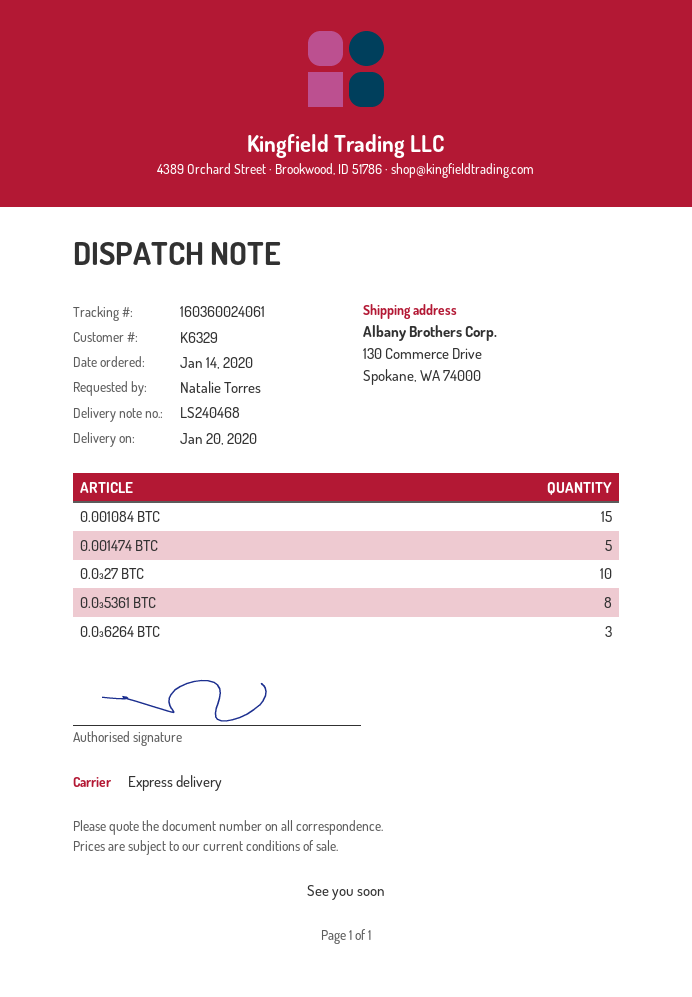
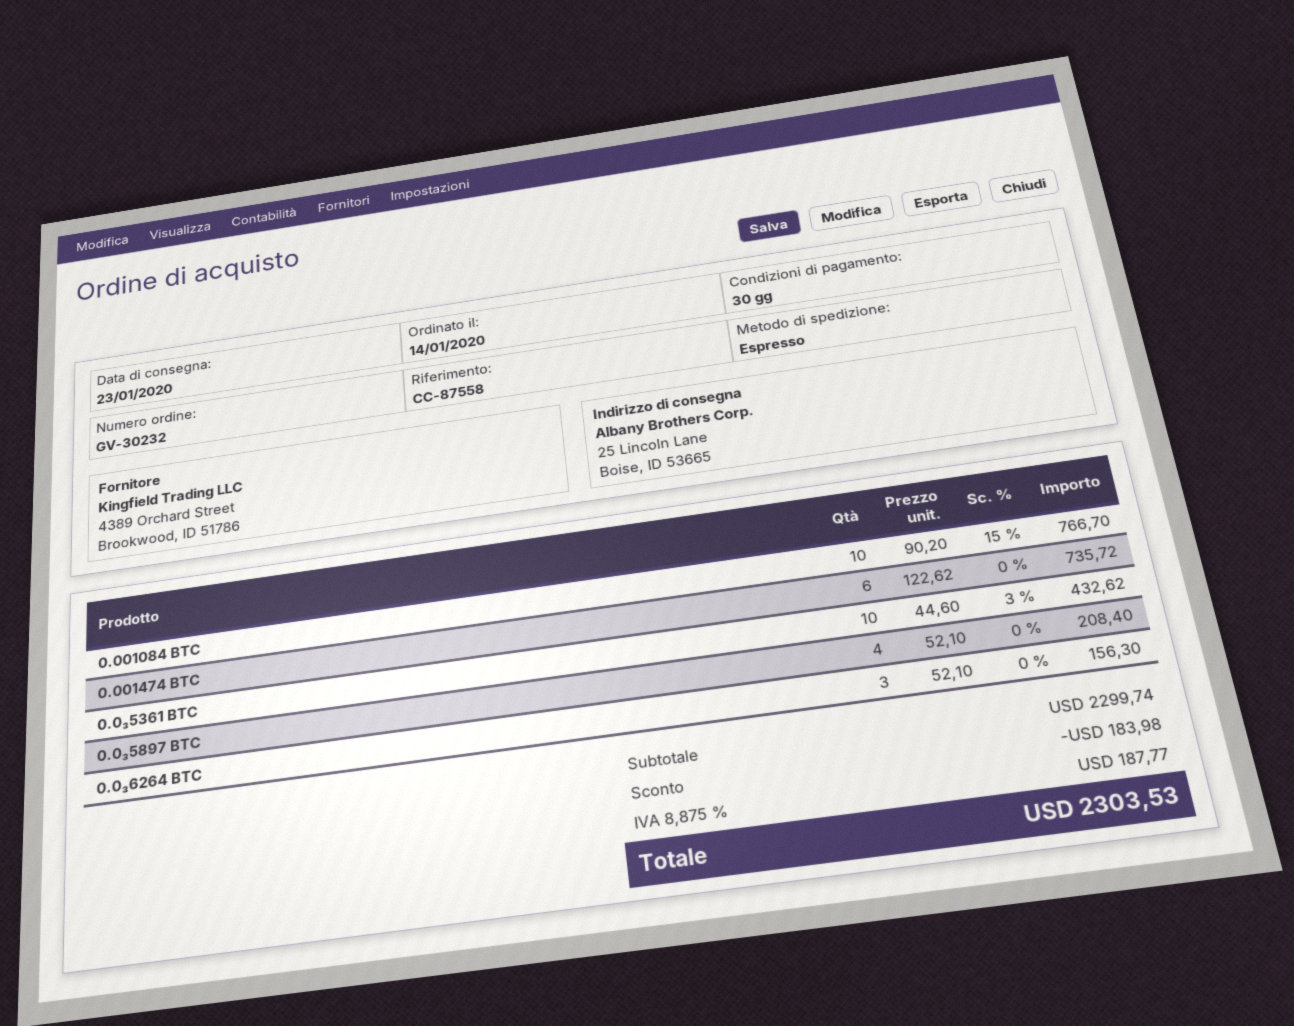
delivery date: 2020-01-20 -> 2020-01-23
ship to: 130 Commerce Drive, Spokane, WA 74000 -> 25 Lincoln Lane, Boise, ID 53665
0.001084 BTC: 15 -> 10
0.001474 BTC: 5 -> 6
0.0₃27 BTC: 10 -> none
0.0₃5361 BTC: 8 -> 10
0.0₃5897 BTC: none -> 4

